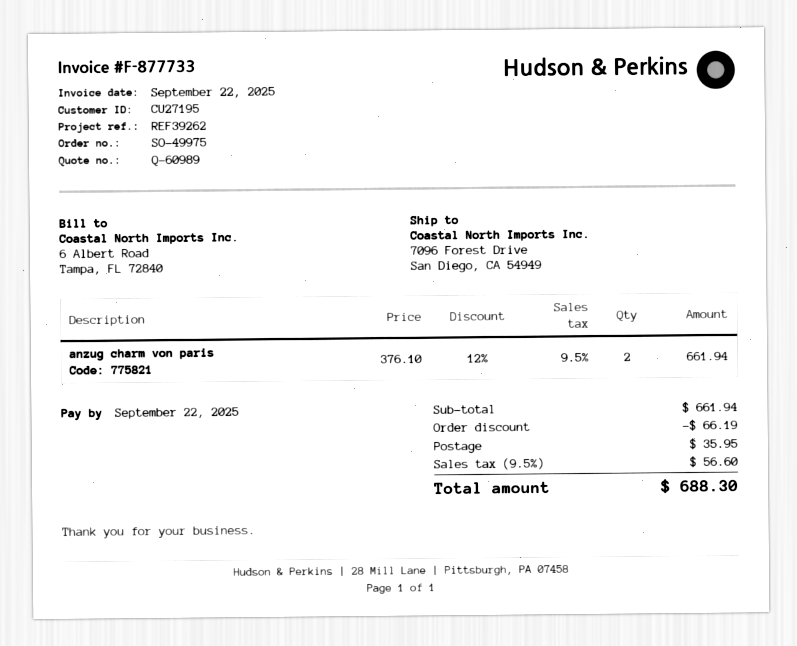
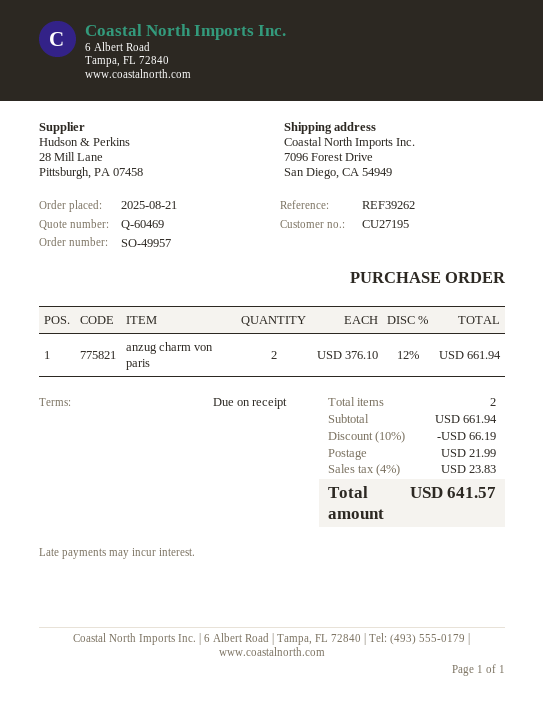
quote number: Q-60989 -> Q-60469
order number: SO-49975 -> SO-49957
shipping: 35.95 -> 21.99
tax: 9.5% = 56.60 -> 4% = 23.83
total: 688.30 -> 641.57

